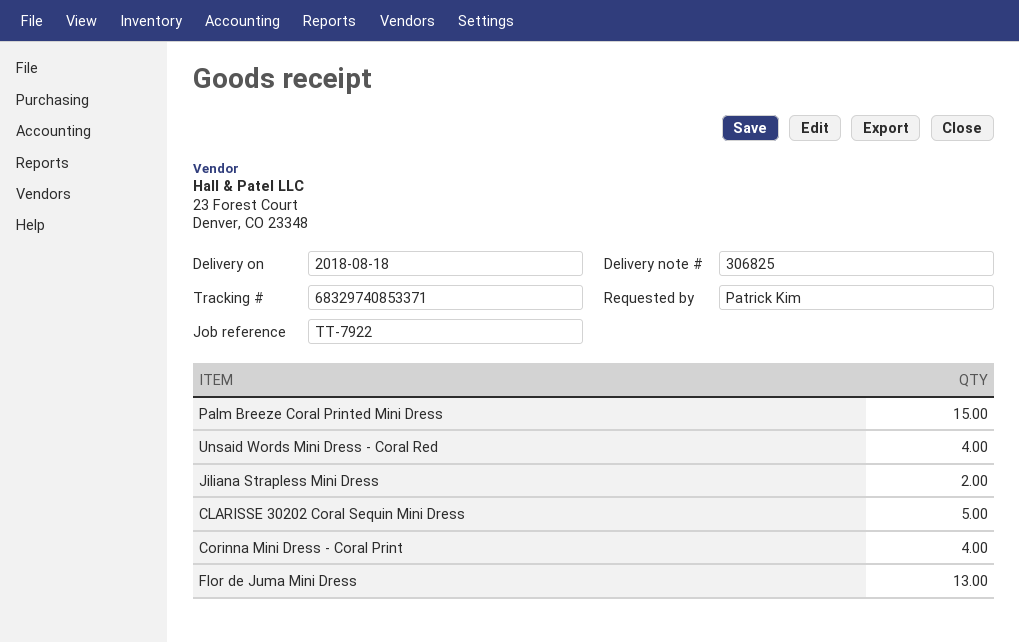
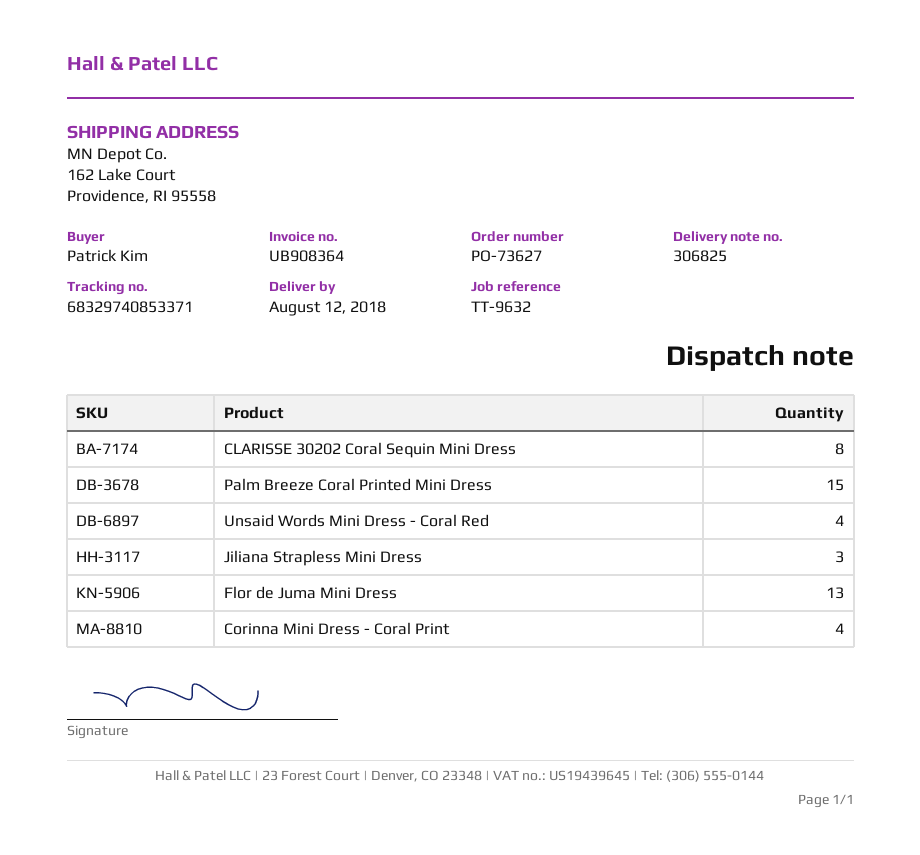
delivery date: 2018-08-18 -> 2018-08-12
reference: TT-7922 -> TT-9632
Jiliana Strapless Mini Dress: 2 -> 3
CLARISSE 30202 Coral Sequin Mini Dress: 5 -> 8

